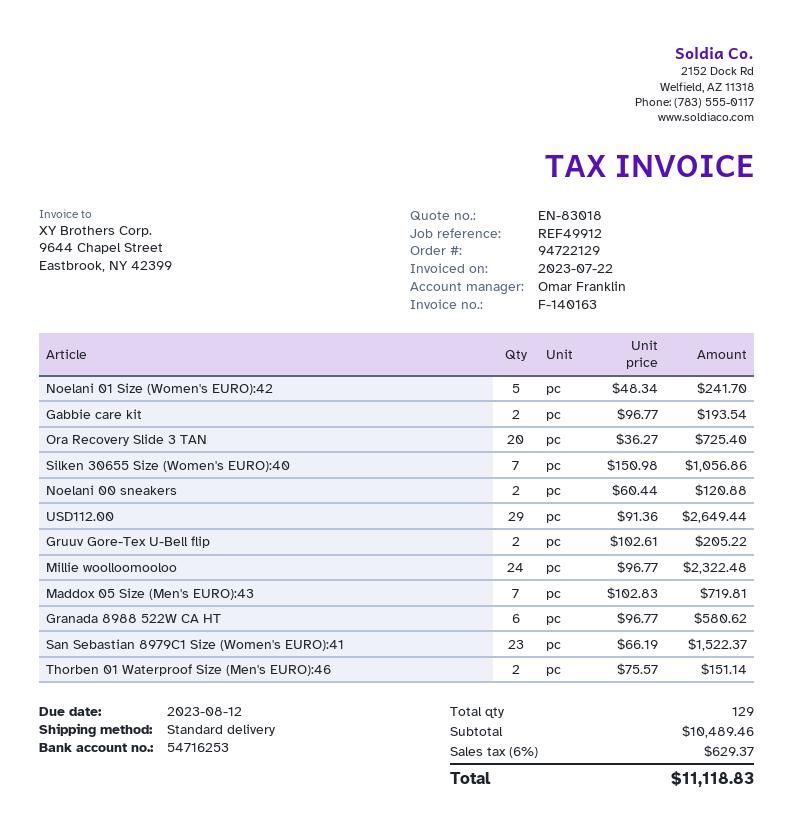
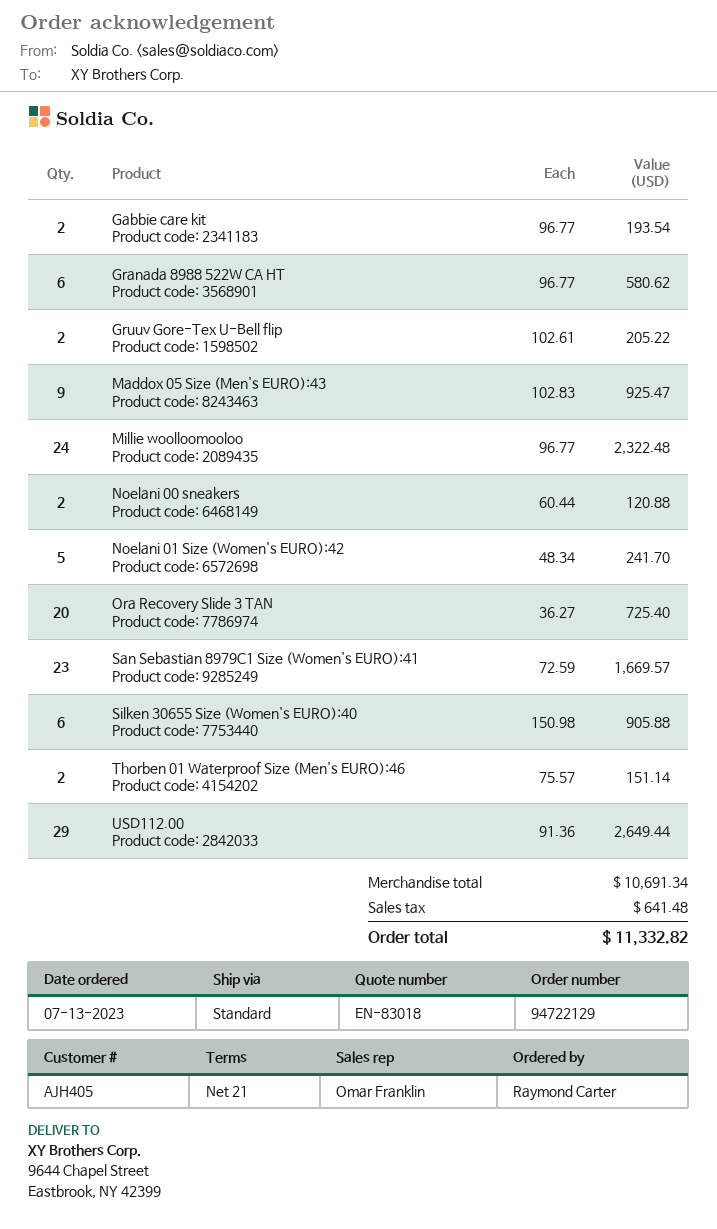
Silken 30655 Size (Women's EURO):40: 7 x 150.98 = 1056.86 -> 6 x 150.98 = 905.88
Maddox 05 Size (Men's EURO):43: 7 x 102.83 = 719.81 -> 9 x 102.83 = 925.47
San Sebastian 8979C1 Size (Women's EURO):41: 23 x 66.19 = 1522.37 -> 23 x 72.59 = 1669.57
subtotal: 10489.46 -> 10691.34
tax: 629.37 -> 641.48
total: 11118.83 -> 11332.82

